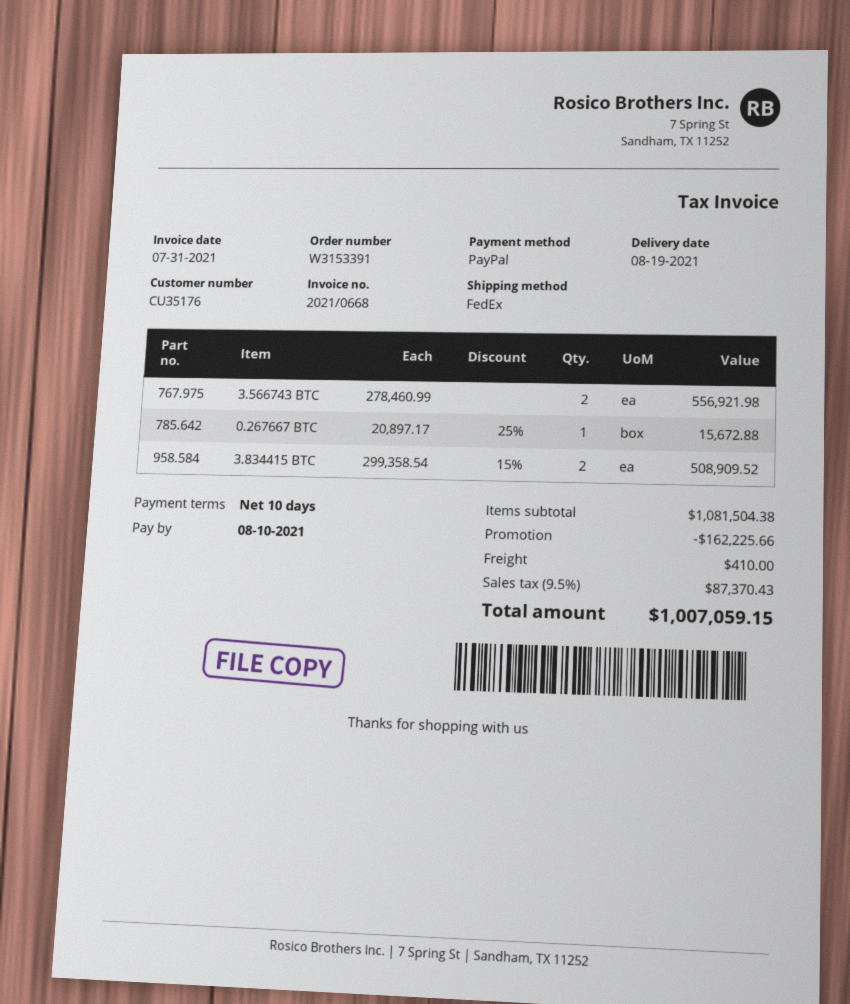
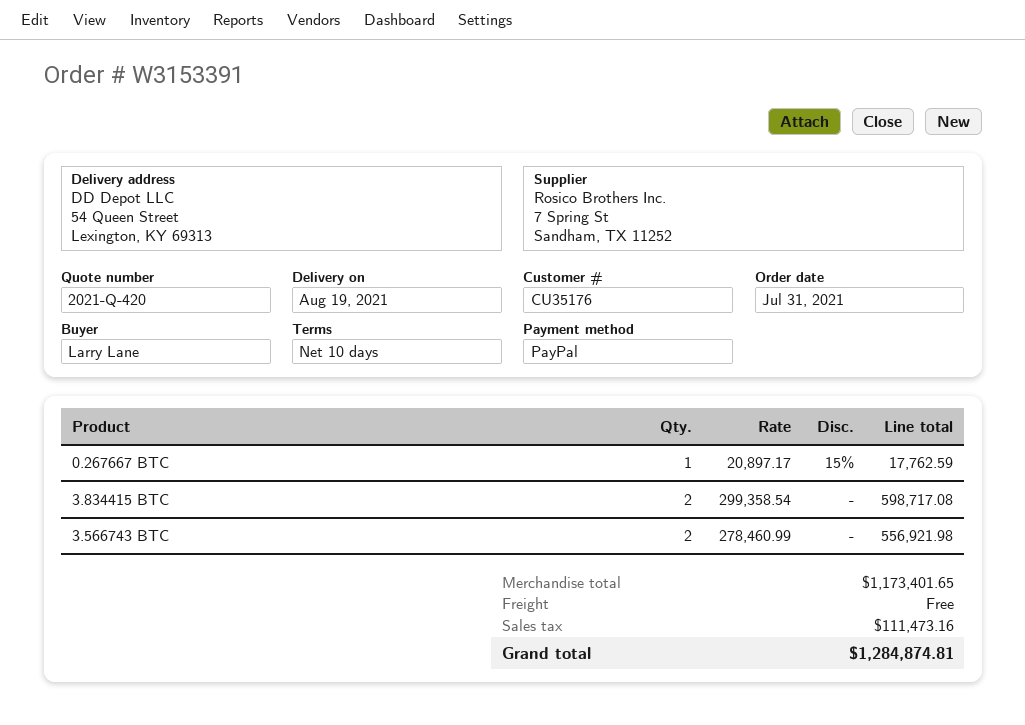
0.267667 BTC: 1 x 20897.17 - 25% = 15672.88 -> 1 x 20897.17 - 15% = 17762.59
3.834415 BTC: 2 x 299358.54 - 15% = 508909.52 -> 2 x 299358.54 = 598717.08
subtotal: 1081504.38 -> 1173401.65
discount: 162225.66 -> none
shipping: 410.00 -> 0.00
tax: 87370.43 -> 111473.16
total: 1007059.15 -> 1284874.81

